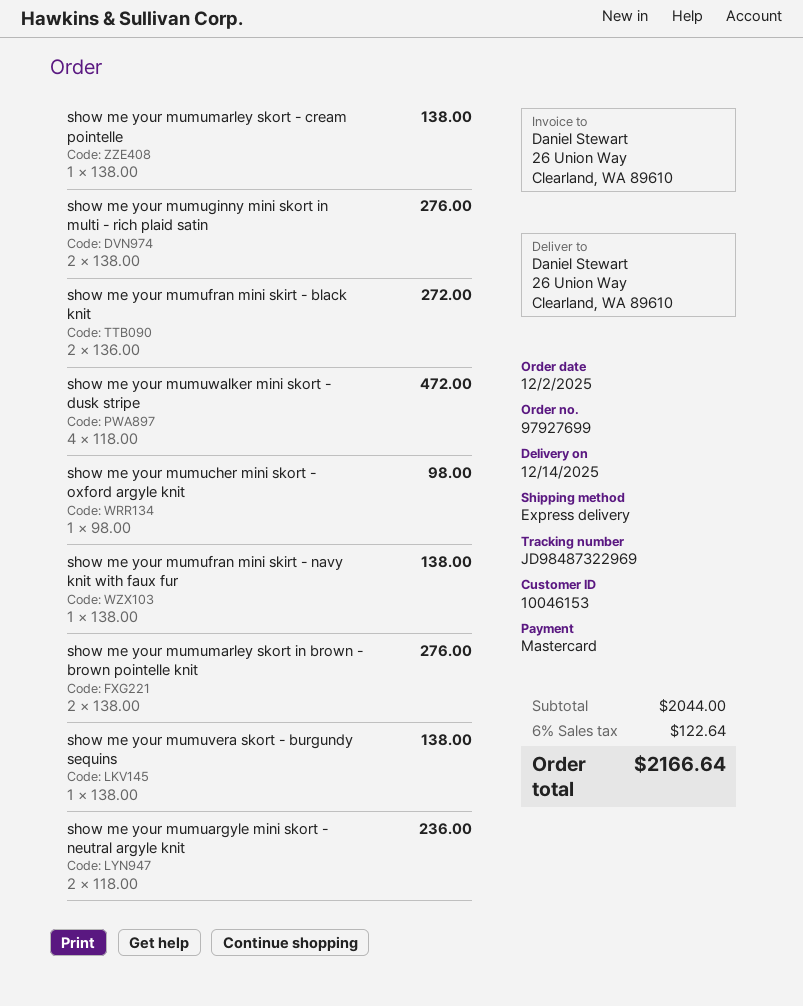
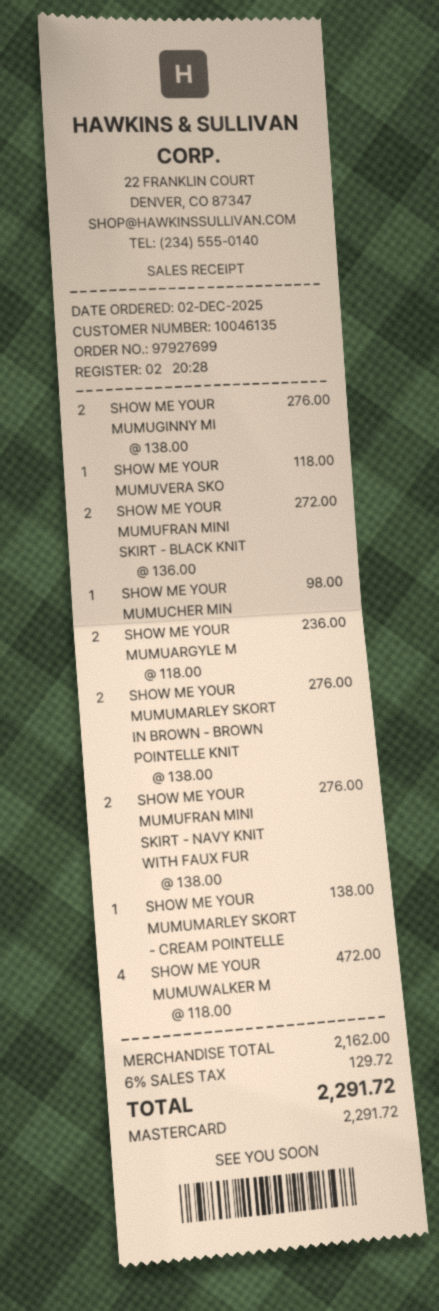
customer number: 10046153 -> 10046135
show me your mumufran mini skirt - navy knit with faux fur: 1 x 138.00 = 138.00 -> 2 x 138.00 = 276.00
show me your mumuvera skort - burgundy sequins: 1 x 138.00 = 138.00 -> 1 x 118.00 = 118.00
subtotal: 2044.00 -> 2162.00
tax: 6% = 122.64 -> 6% = 129.72
total: 2166.64 -> 2291.72

